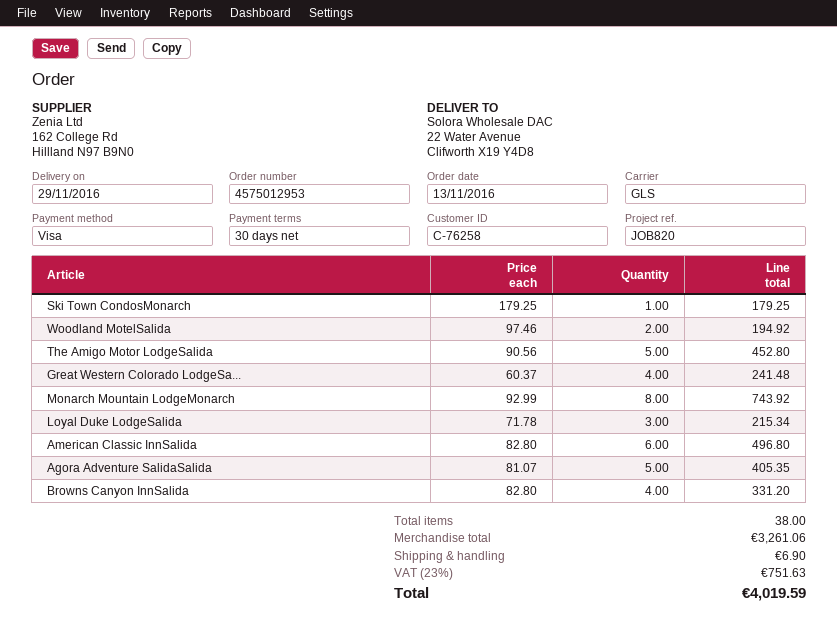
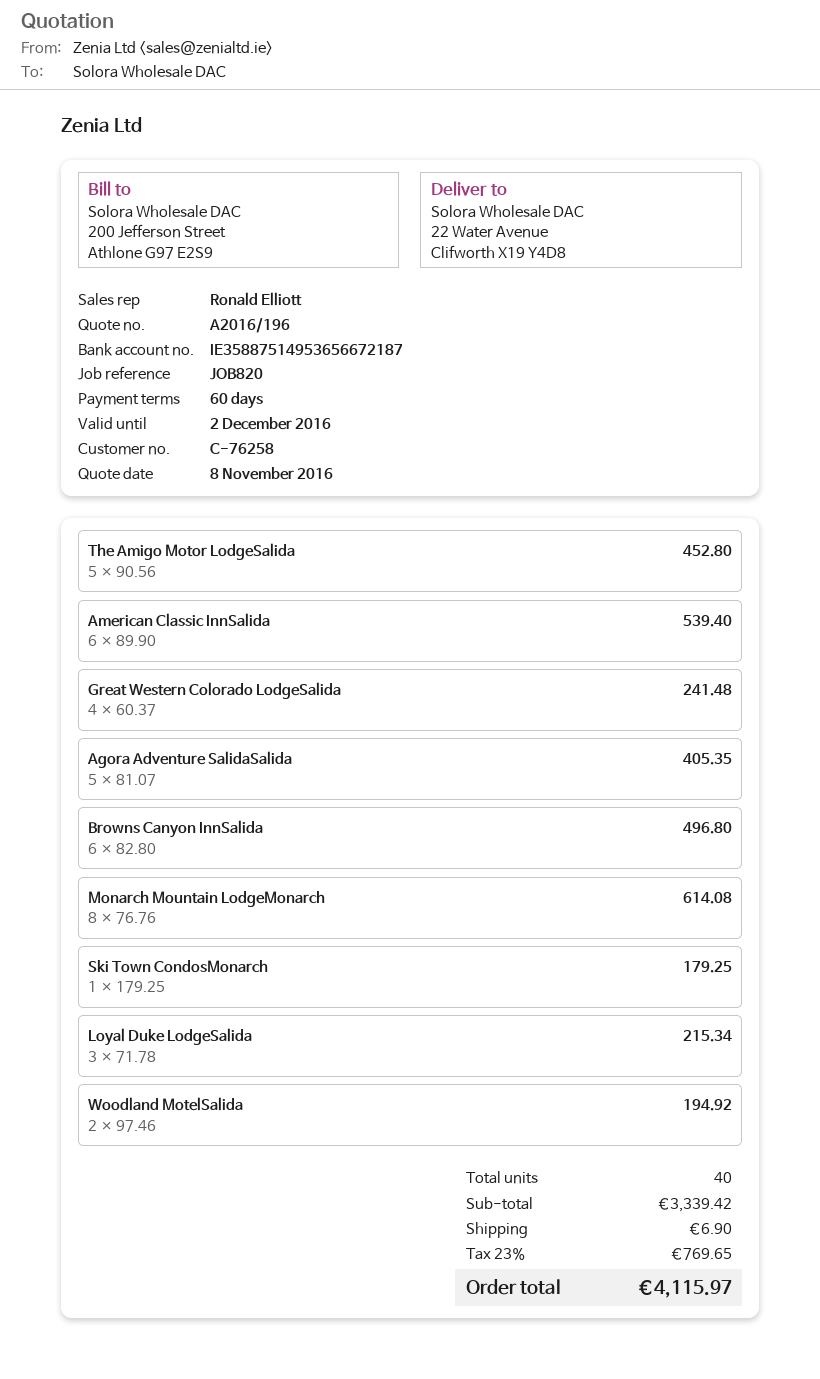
payment terms: 30 days -> 60 days
Monarch Mountain LodgeMonarch: 8 x 92.99 = 743.92 -> 8 x 76.76 = 614.08
American Classic InnSalida: 6 x 82.80 = 496.80 -> 6 x 89.90 = 539.40
Browns Canyon InnSalida: 4 x 82.80 = 331.20 -> 6 x 82.80 = 496.80
total quantity: 38 -> 40
subtotal: 3261.06 -> 3339.42
tax: 23% = 751.63 -> 23% = 769.65
total: 4019.59 -> 4115.97

